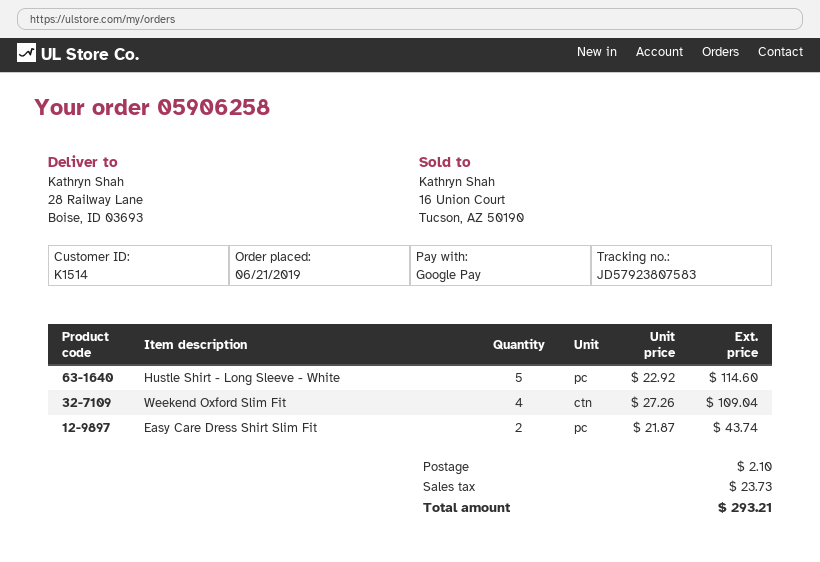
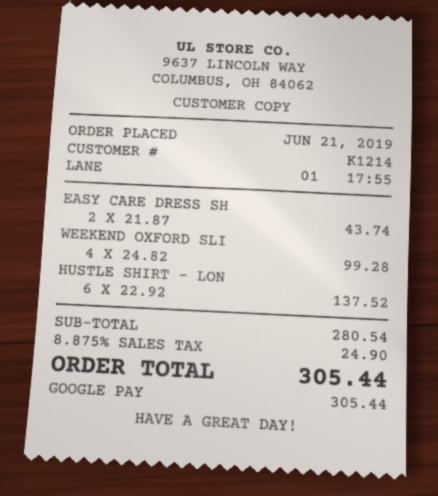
customer number: K1514 -> K1214
Hustle Shirt - Long Sleeve - White: 5 x 22.92 = 114.60 -> 6 x 22.92 = 137.52
Weekend Oxford Slim Fit: 4 x 27.26 = 109.04 -> 4 x 24.82 = 99.28
shipping: 2.10 -> none
tax: 23.73 -> 24.90
total: 293.21 -> 305.44

